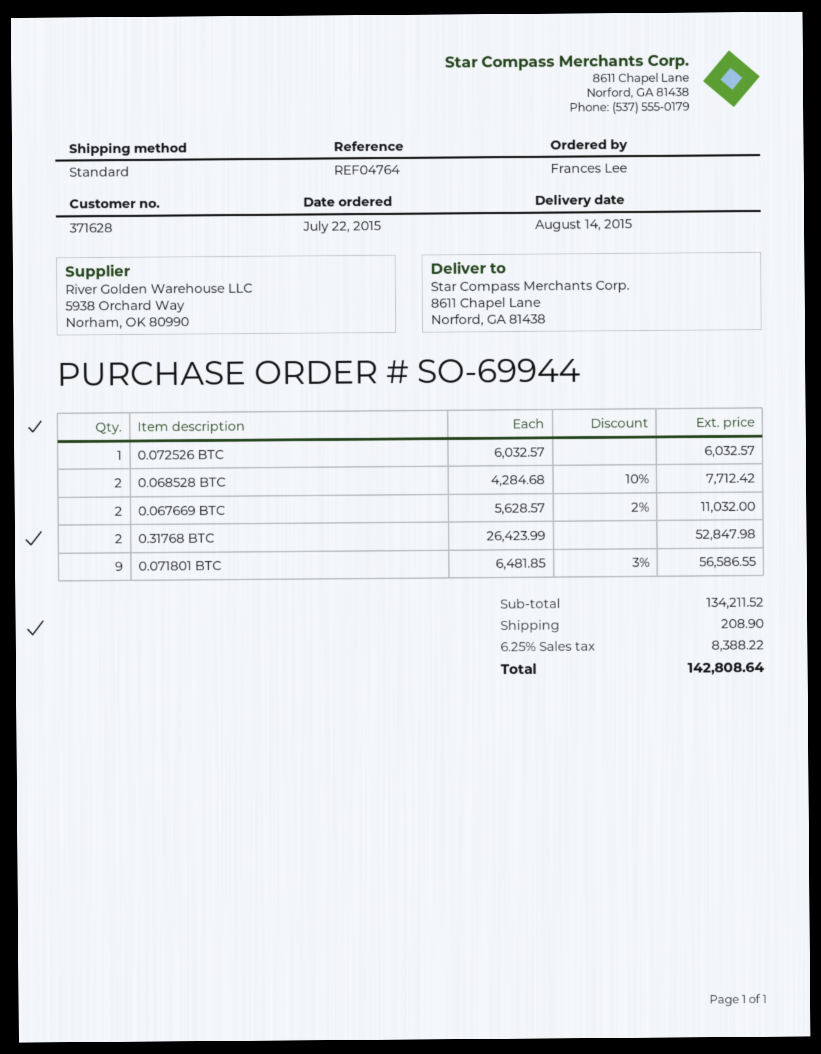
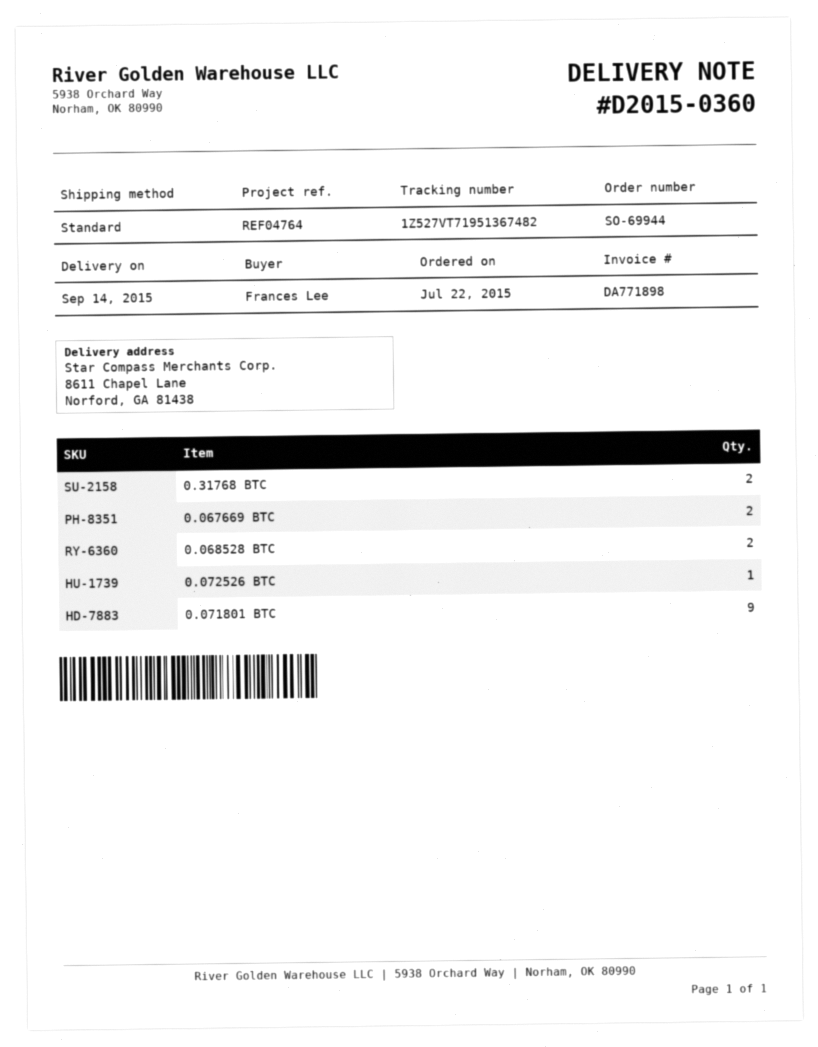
delivery date: 2015-08-14 -> 2015-09-14

